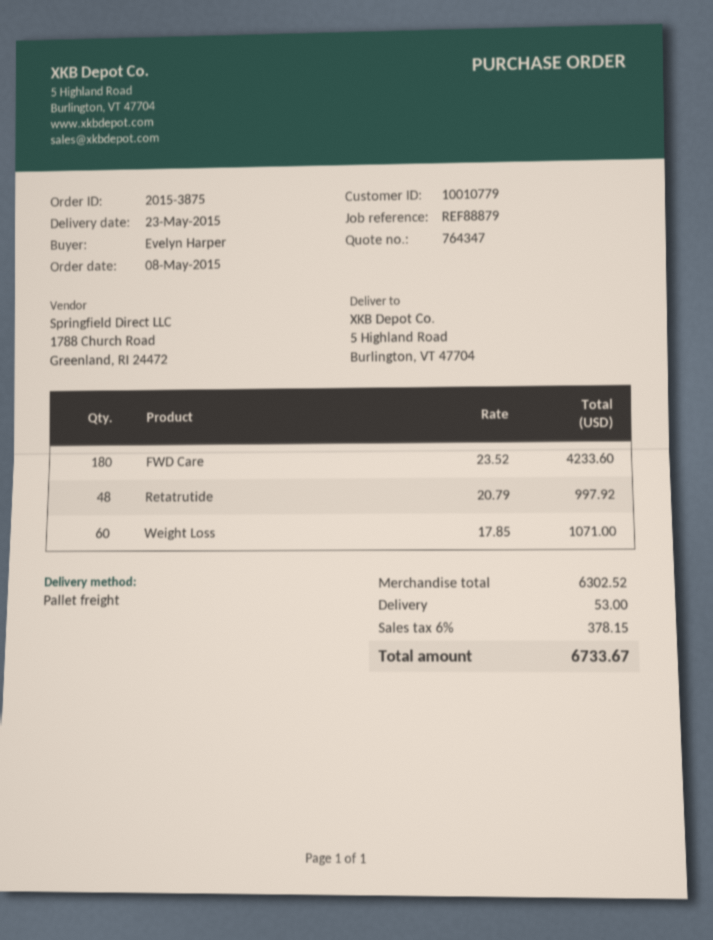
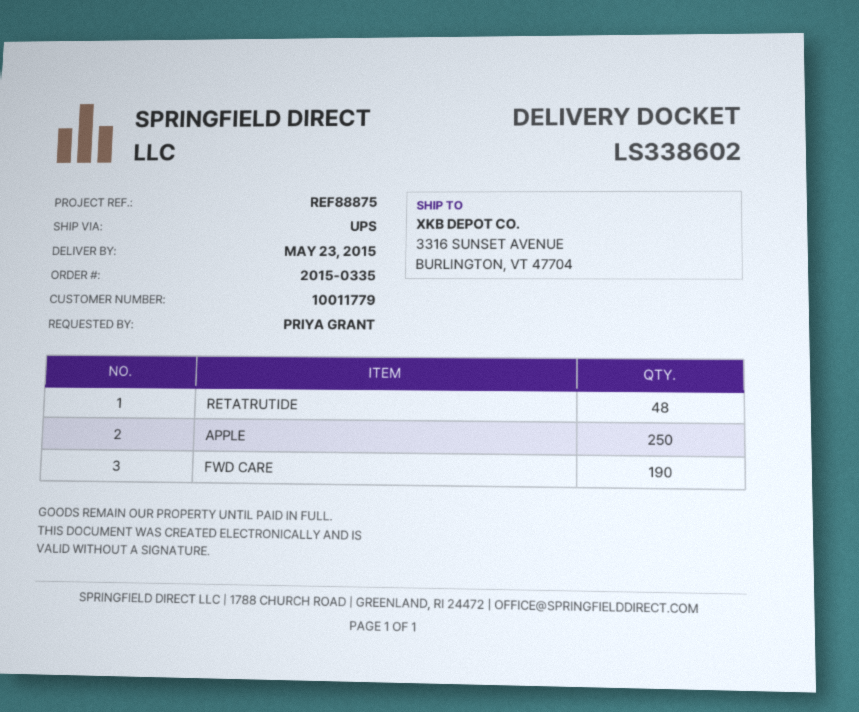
order number: 2015-3875 -> 2015-0335
customer number: 10010779 -> 10011779
reference: REF88879 -> REF88875
ordered by: Evelyn Harper -> PRIYA GRANT
shipping method: pallet freight -> UPS
ship to: 5 Highland Road, Burlington, VT 47704 -> 3316 SUNSET AVENUE, BURLINGTON, VT 47704
FWD Care: 180 -> 190
Weight Loss: 60 -> none
APPLE: none -> 250

